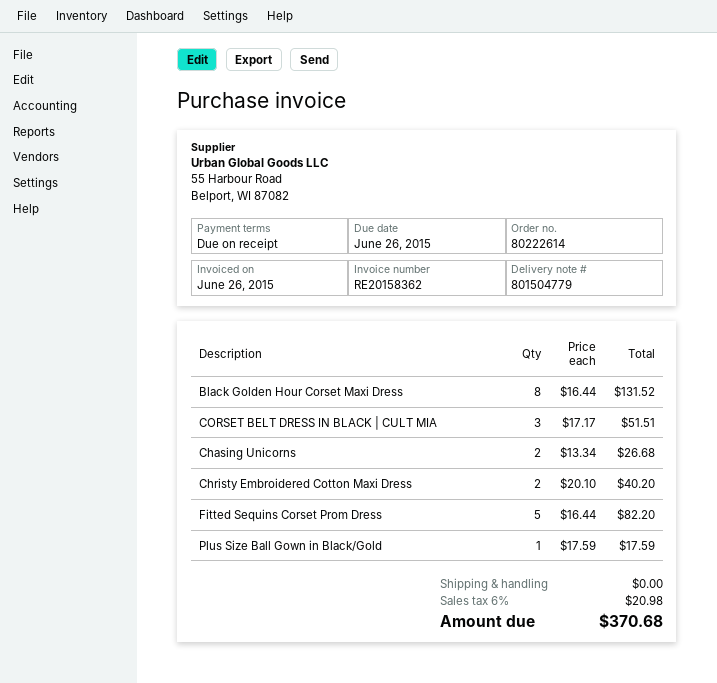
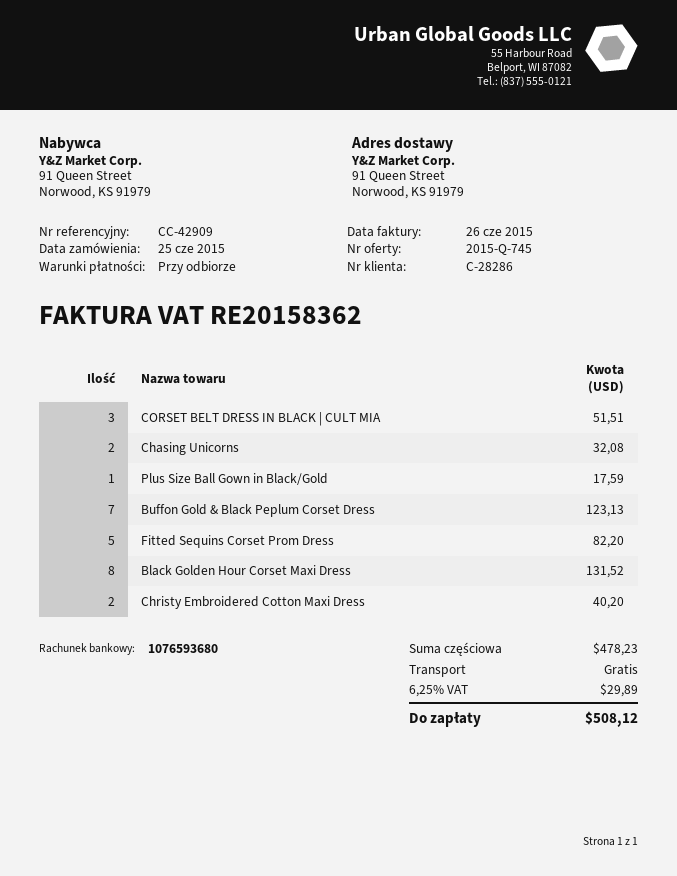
Chasing Unicorns: 2 for 26.68 -> 2 for 32.08
Buffon Gold & Black Peplum Corset Dress: none -> 7 for 123.13
tax: 6% = 20.98 -> 6.25% = 29.89
total: 370.68 -> 508.12

